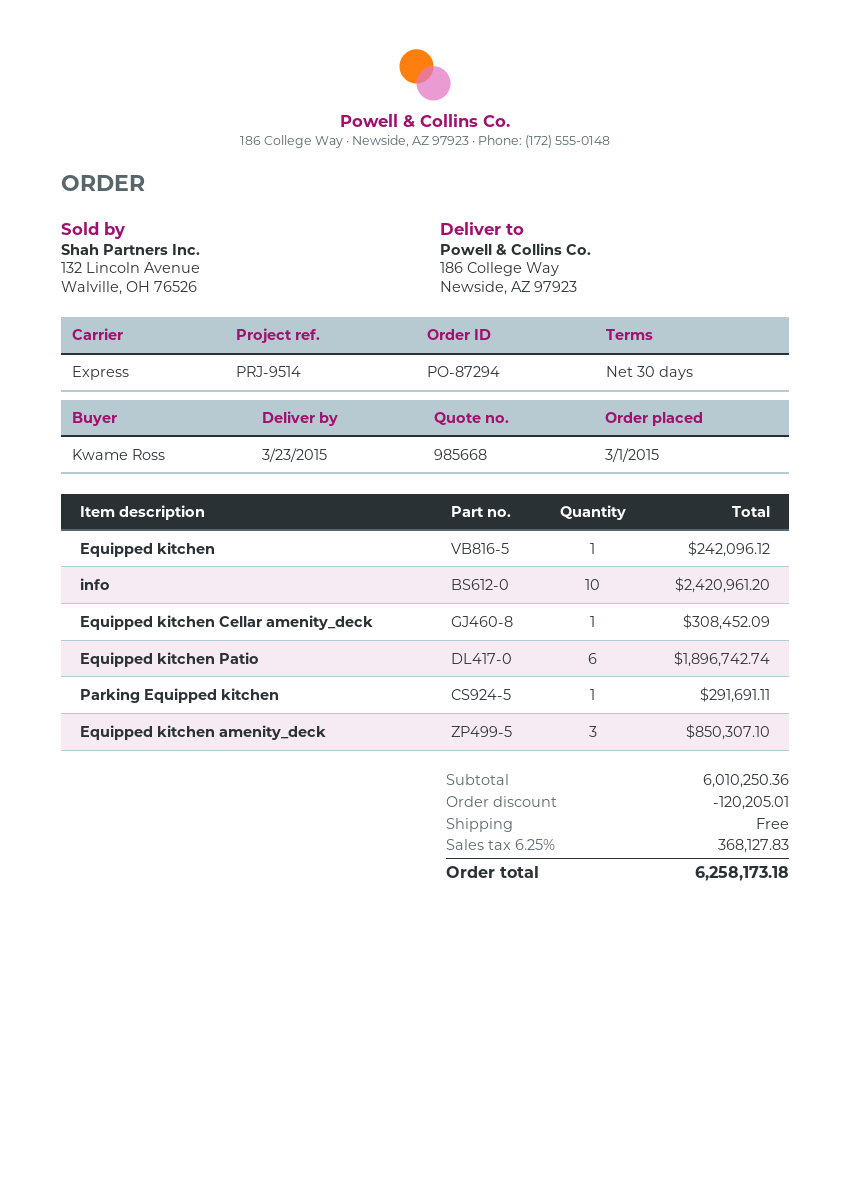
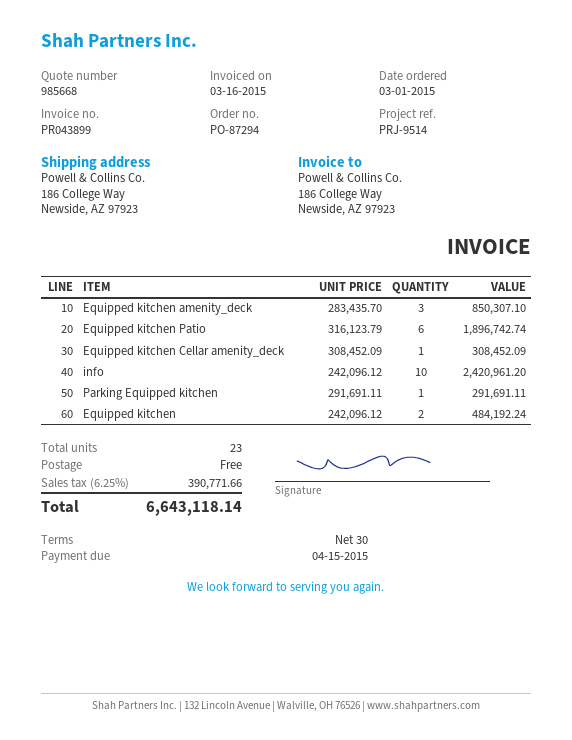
Equipped kitchen: 1 for 242096.12 -> 2 for 484192.24
discount: 120205.01 -> none
tax: 6.25% = 368127.83 -> 6.25% = 390771.66
total: 6258173.18 -> 6643118.14

